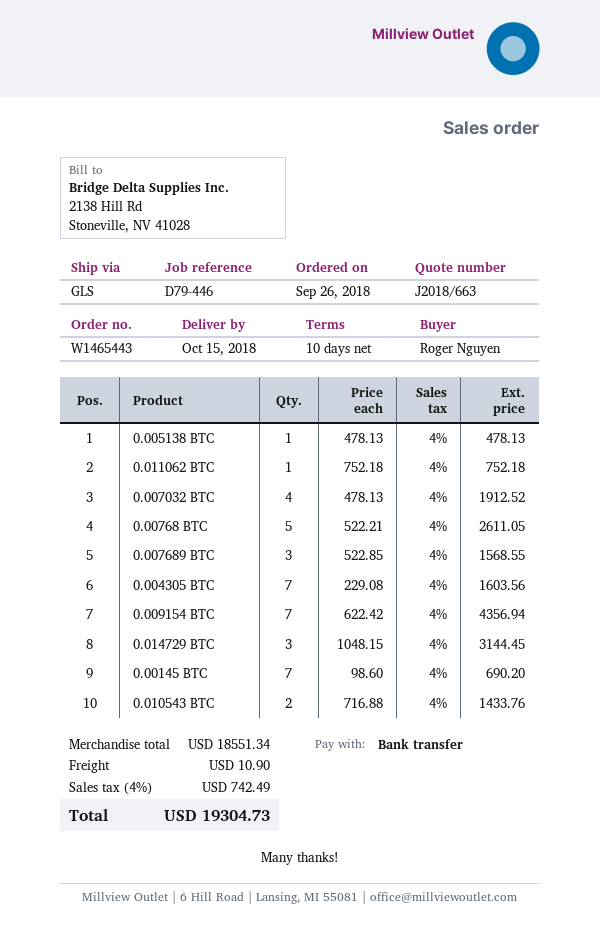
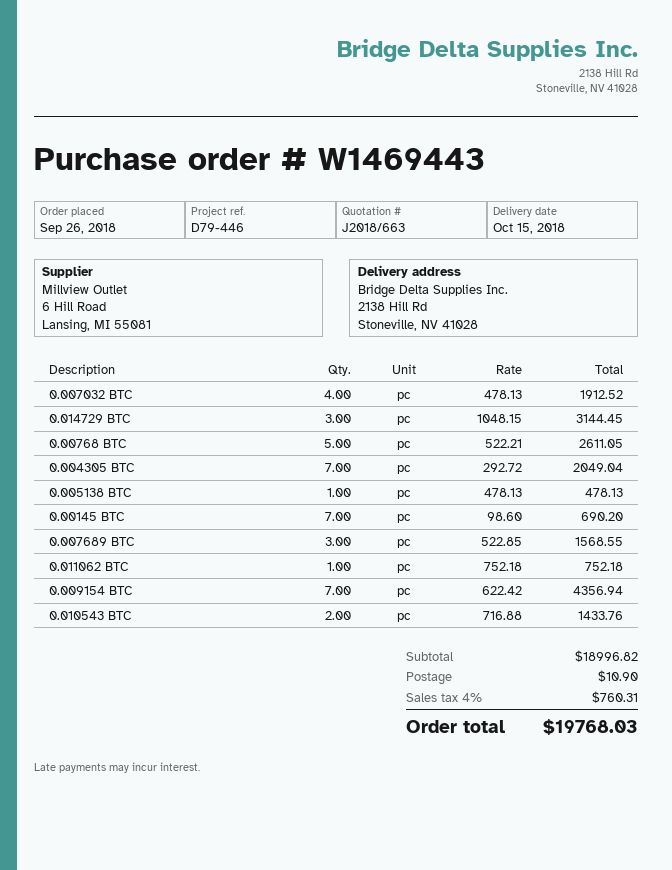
order number: W1465443 -> W1469443
0.004305 BTC: 7 x 229.08 = 1603.56 -> 7 x 292.72 = 2049.04
subtotal: 18551.34 -> 18996.82
tax: 4% = 742.49 -> 4% = 760.31
total: 19304.73 -> 19768.03

